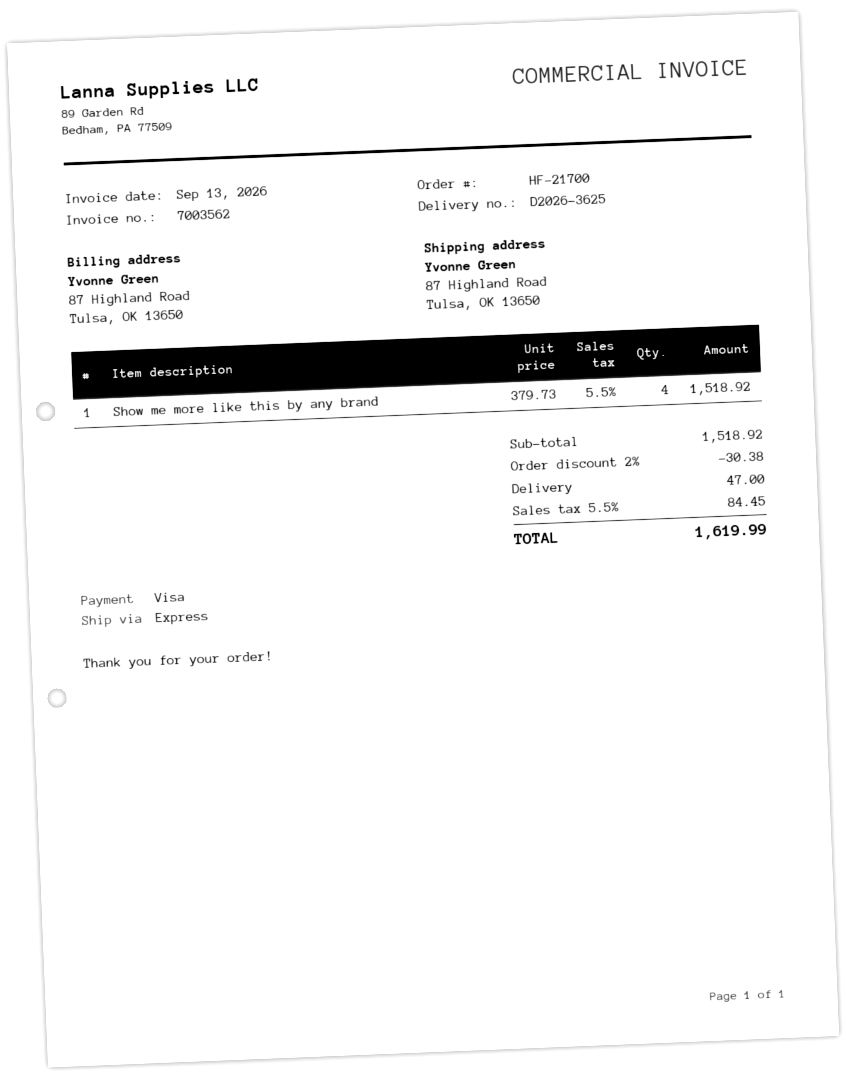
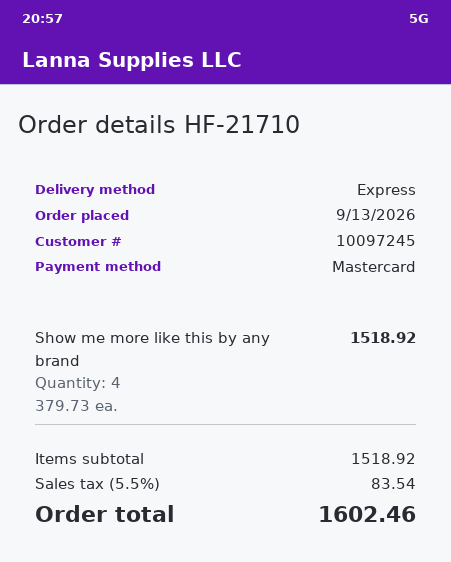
order number: HF-21700 -> HF-21710
payment method: Visa -> Mastercard
discount: 2% = 30.38 -> none
shipping: 47.00 -> none
tax: 5.5% = 84.45 -> 5.5% = 83.54
total: 1619.99 -> 1602.46

